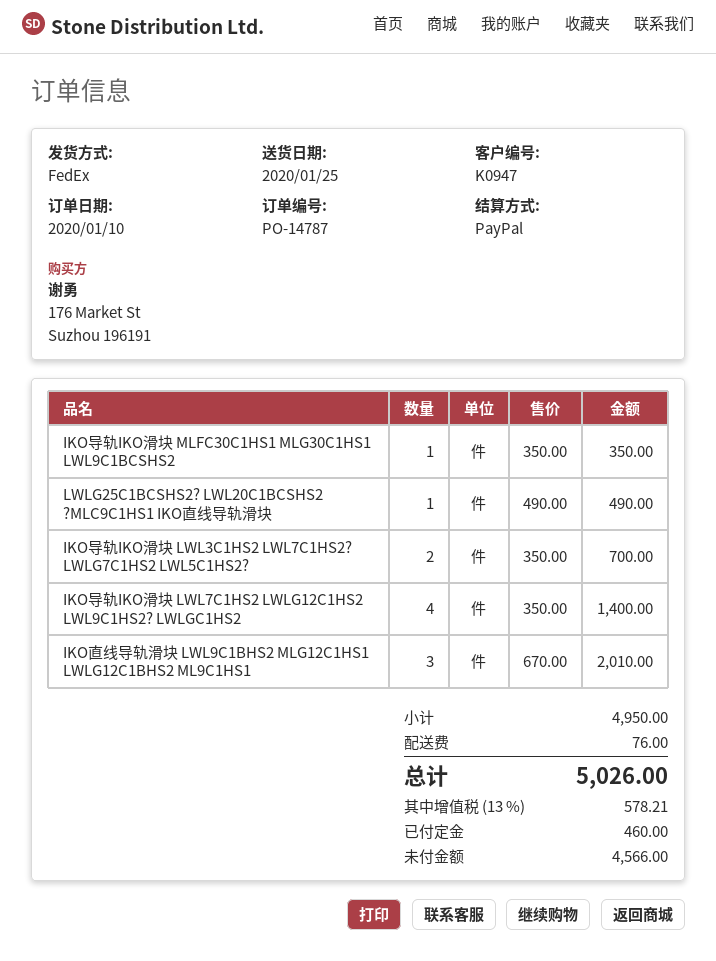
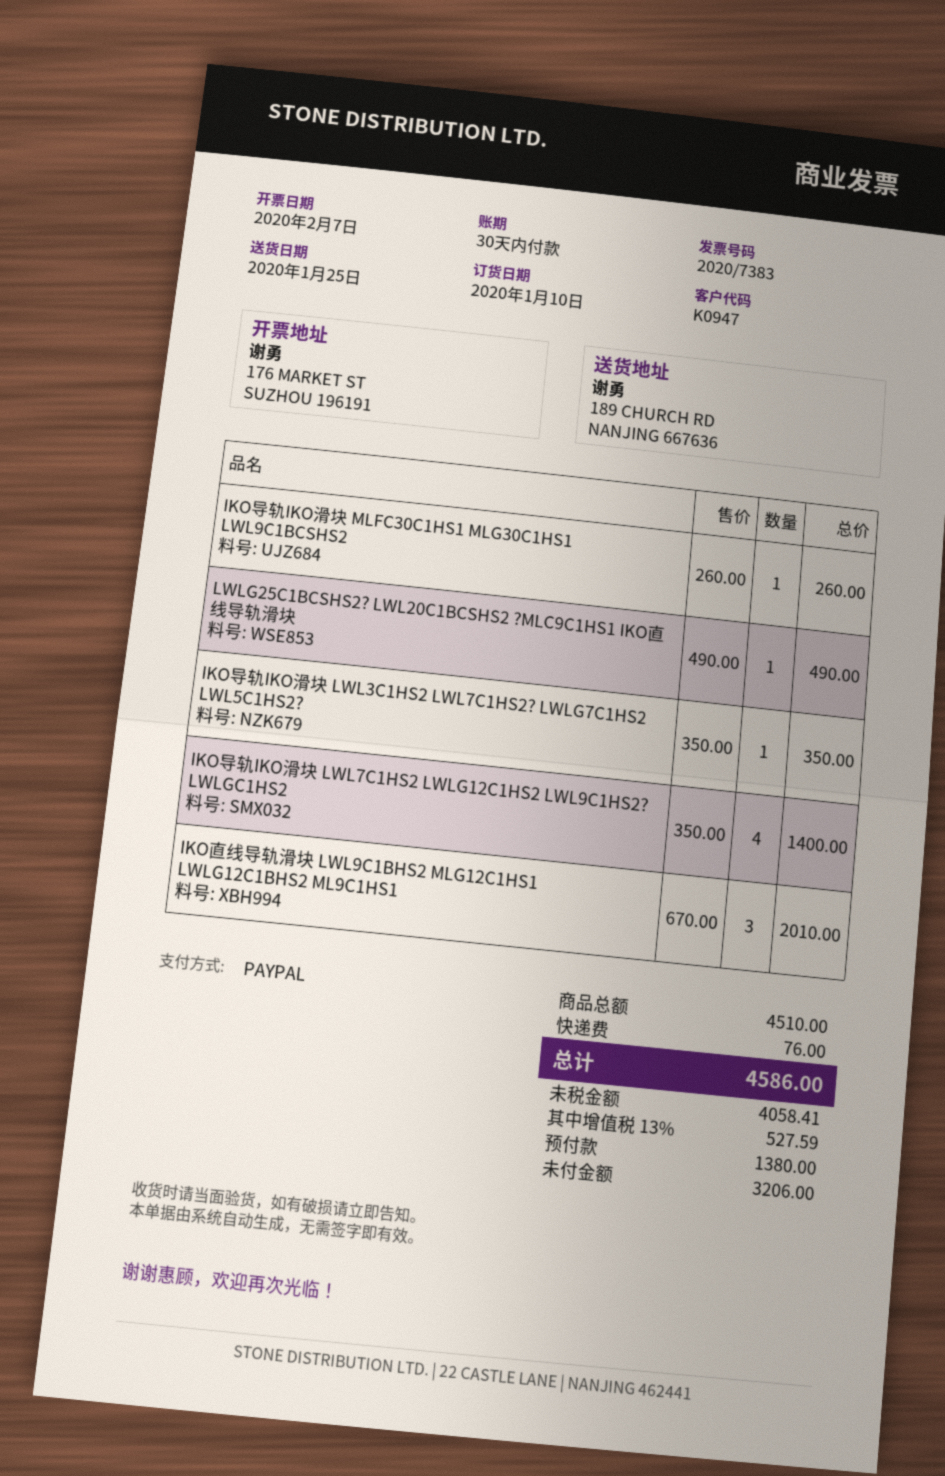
IKO导轨IKO滑块 MLFC30C1HS1 MLG30C1HS1 LWL9C1BCSHS2: 1 x 350.00 = 350.00 -> 1 x 260.00 = 260.00
IKO导轨IKO滑块 LWL3C1HS2 LWL7C1HS2? LWLG7C1HS2 LWL5C1HS2?: 2 x 350.00 = 700.00 -> 1 x 350.00 = 350.00
subtotal: 4950.00 -> 4510.00
tax: 13% = 578.21 -> 13% = 527.59
total: 5026.00 -> 4586.00
deposit: 460.00 -> 1380.00
balance: 4566.00 -> 3206.00

